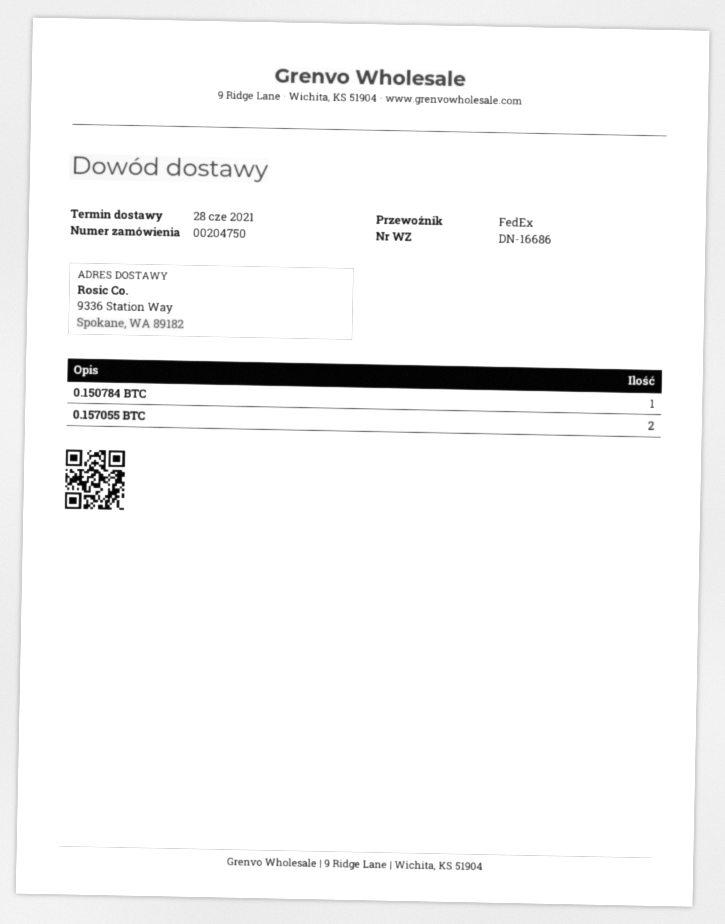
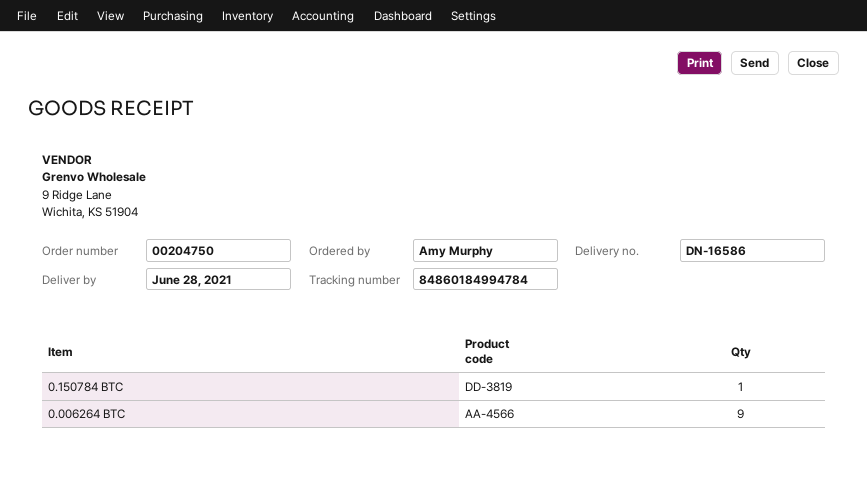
delivery note number: DN-16686 -> DN-16586
0.157055 BTC: 2 -> none
0.006264 BTC: none -> 9

